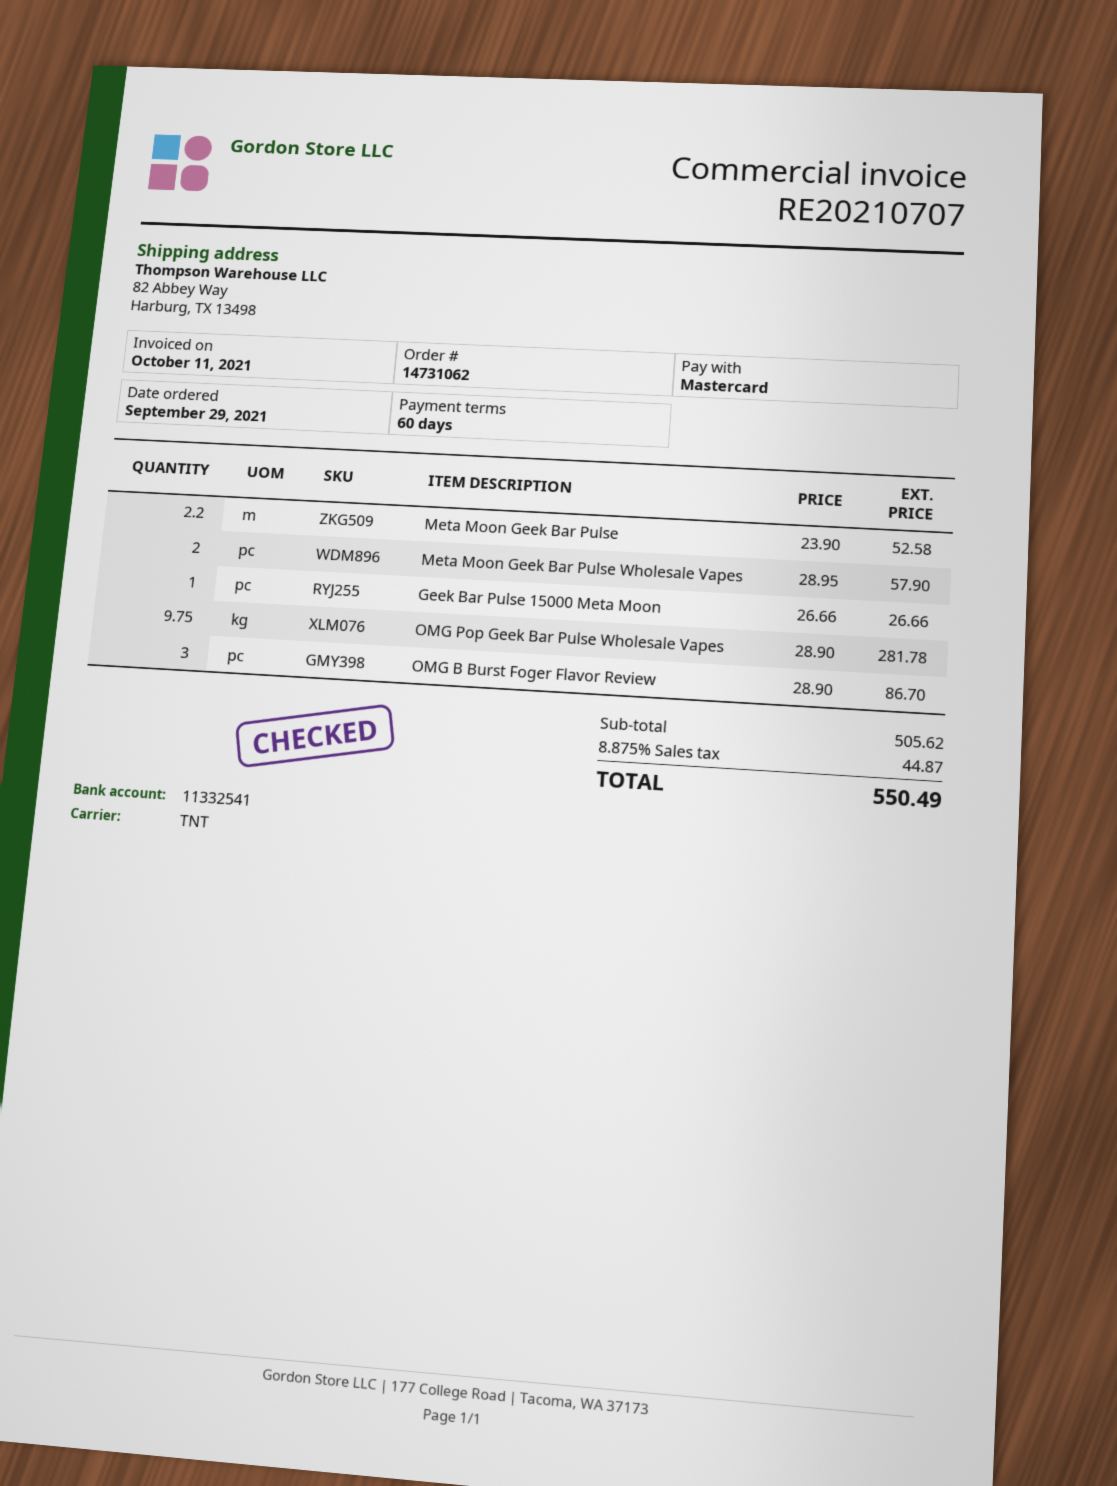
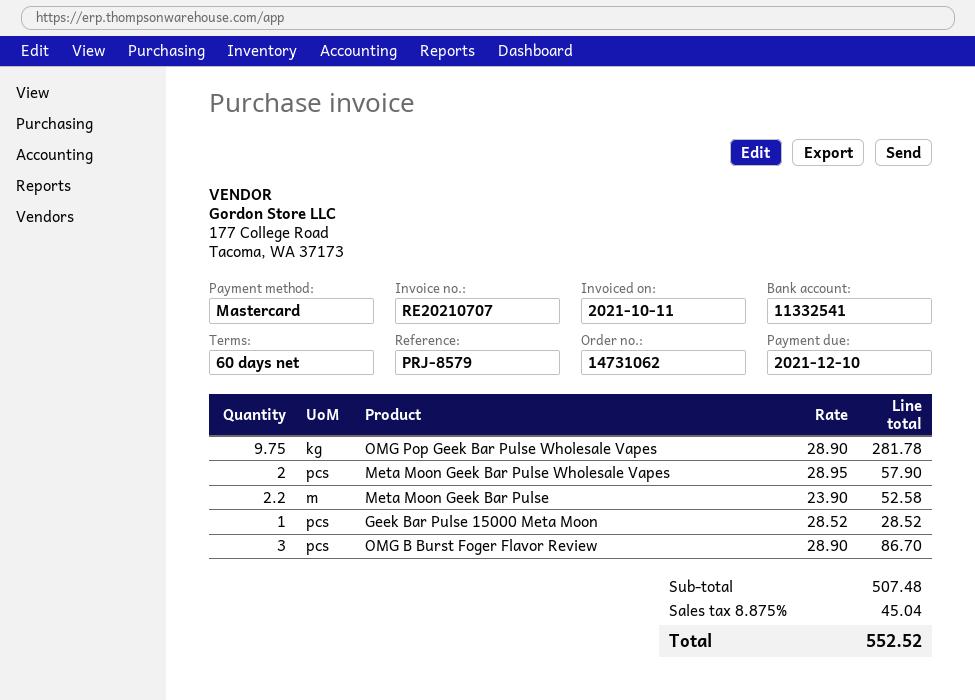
Geek Bar Pulse 15000 Meta Moon: 1 x 26.66 = 26.66 -> 1 x 28.52 = 28.52
subtotal: 505.62 -> 507.48
tax: 8.875% = 44.87 -> 8.875% = 45.04
total: 550.49 -> 552.52

